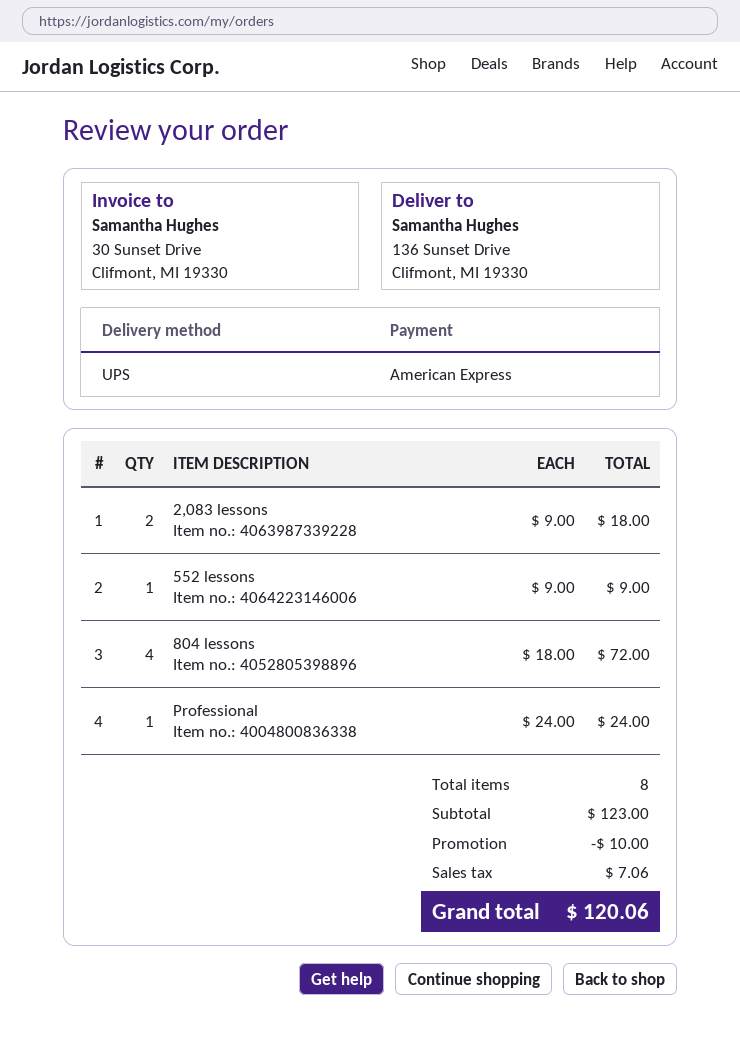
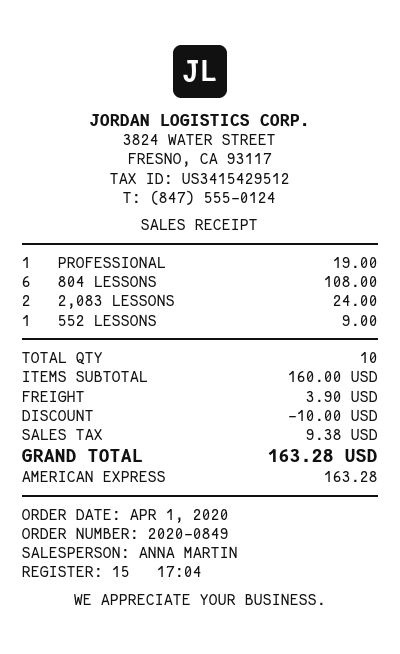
2,083 lessons: 2 for 18.00 -> 2 for 24.00
804 lessons: 4 for 72.00 -> 6 for 108.00
Professional: 1 for 24.00 -> 1 for 19.00
total quantity: 8 -> 10
subtotal: 123.00 -> 160.00
shipping: none -> 3.90
tax: 7.06 -> 9.38
total: 120.06 -> 163.28

